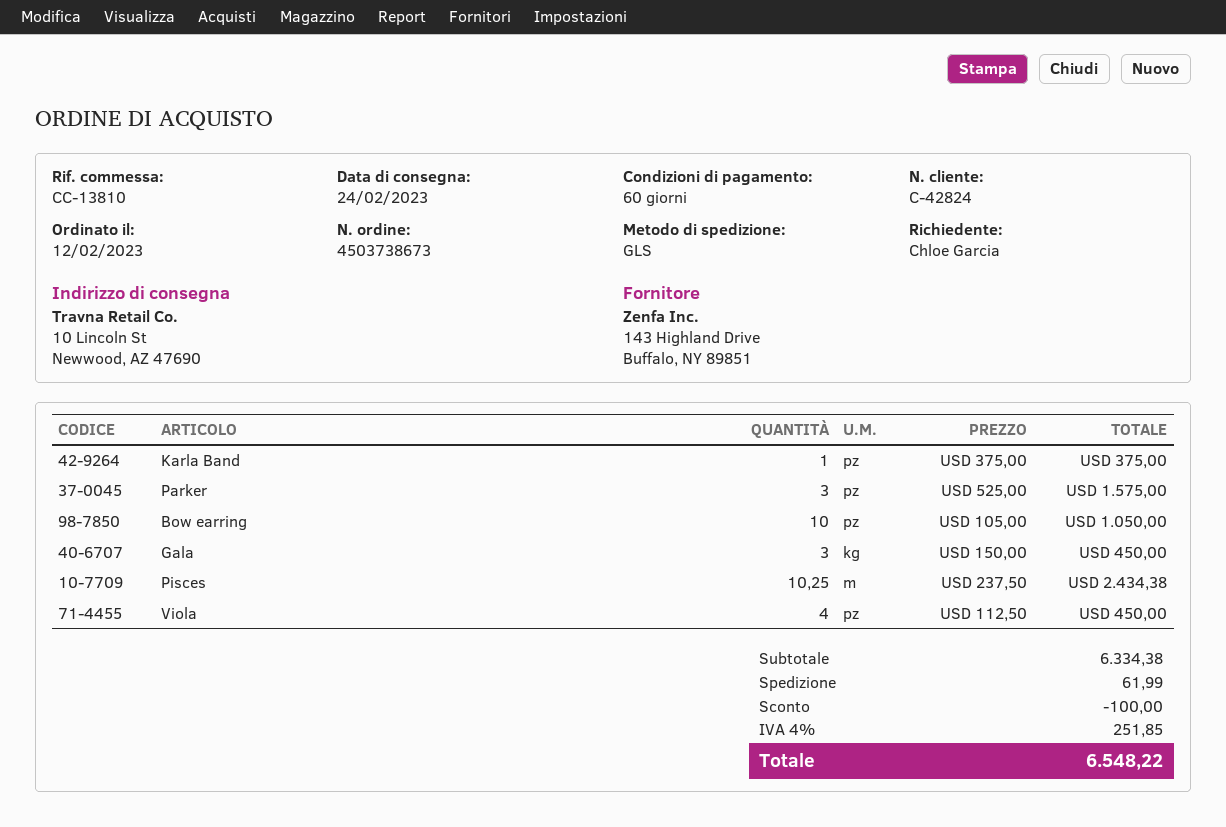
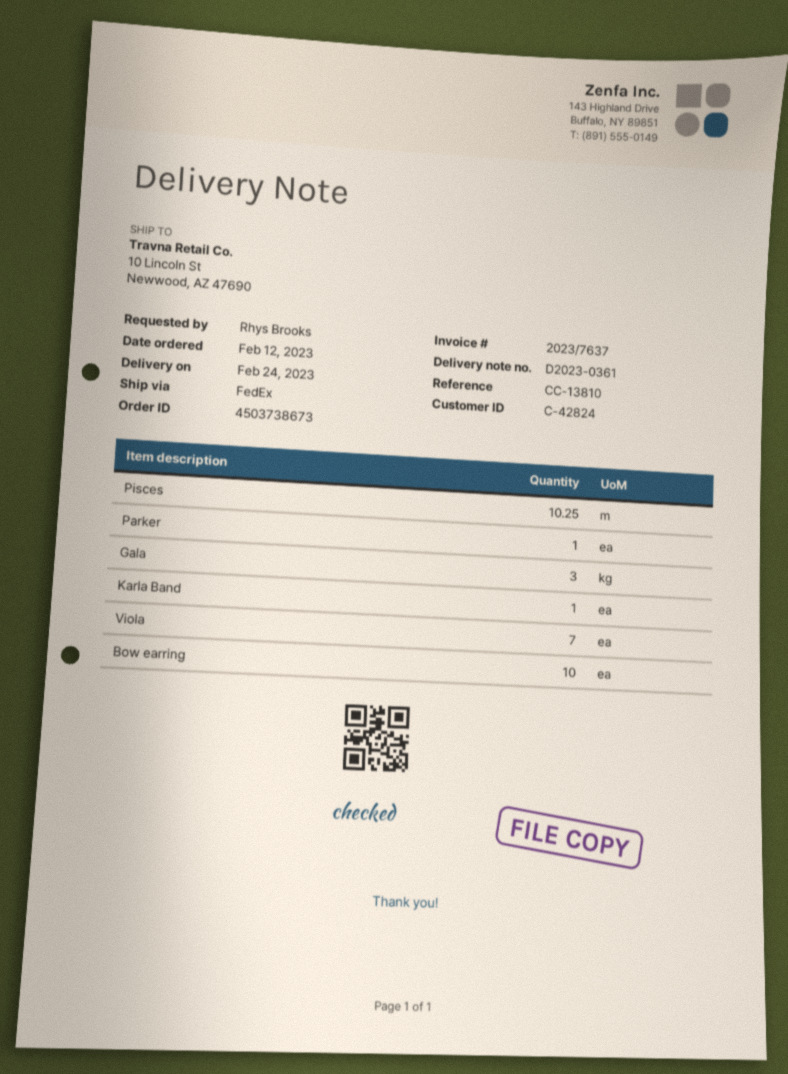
ordered by: Chloe Garcia -> Rhys Brooks
shipping method: GLS -> FedEx
Parker: 3 -> 1
Viola: 4 -> 7

